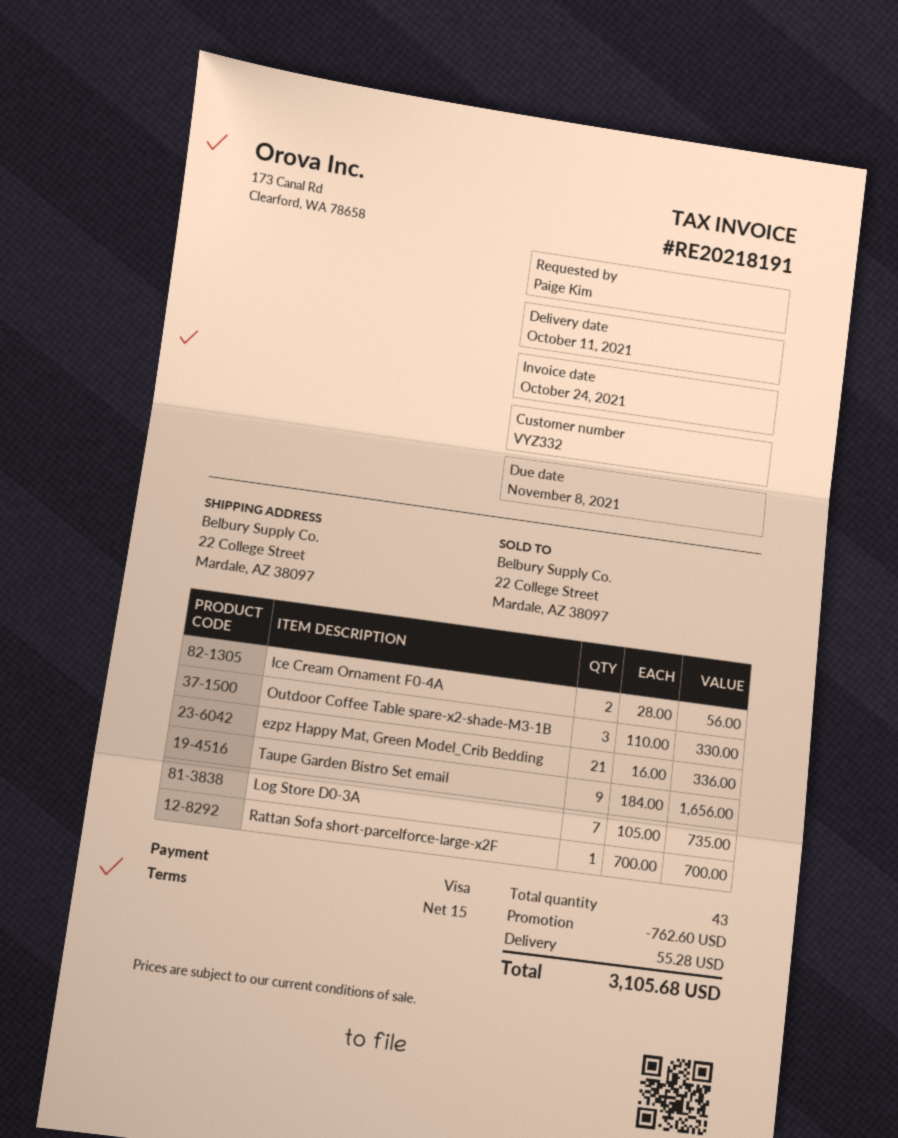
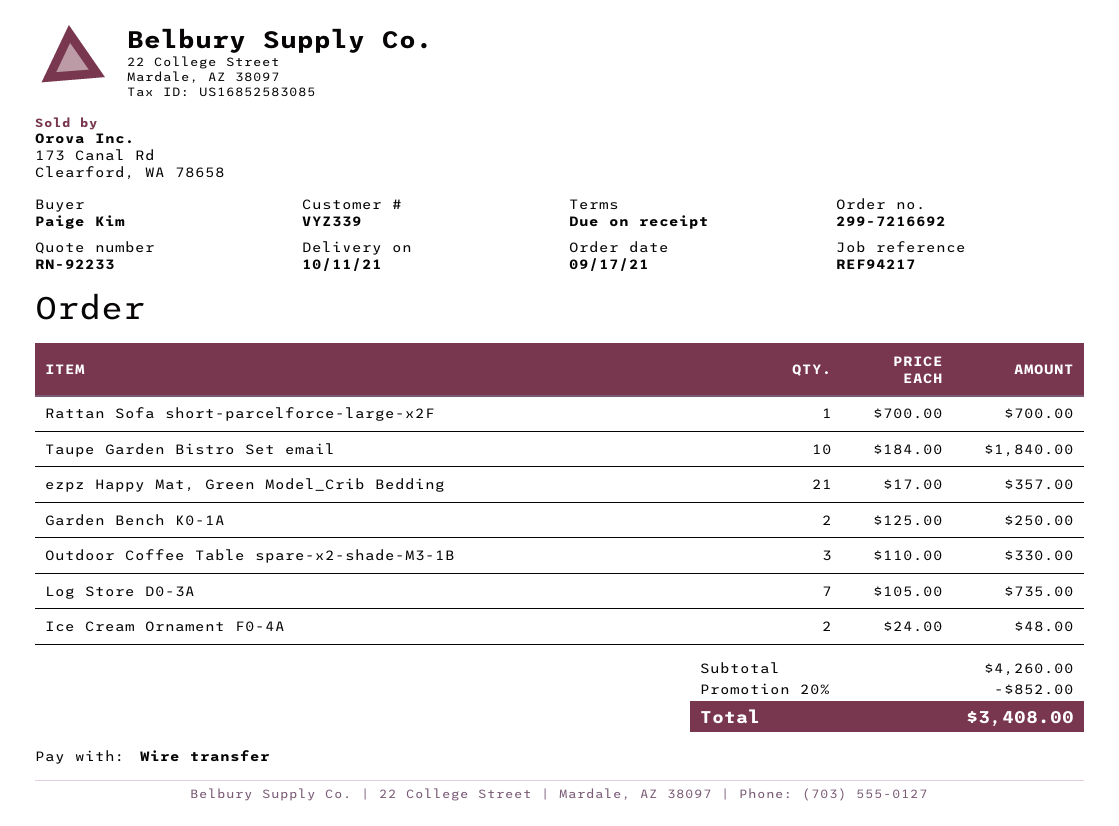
payment terms: 15 days -> on receipt
customer number: VYZ332 -> VYZ339
payment method: Visa -> bank transfer
Ice Cream Ornament F0-4A: 2 x 28.00 = 56.00 -> 2 x 24.00 = 48.00
ezpz Happy Mat, Green Model_Crib Bedding: 21 x 16.00 = 336.00 -> 21 x 17.00 = 357.00
Taupe Garden Bistro Set email: 9 x 184.00 = 1656.00 -> 10 x 184.00 = 1840.00
Garden Bench K0-1A: none -> 2 x 125.00 = 250.00
discount: 762.60 -> 852.00
shipping: 55.28 -> none
total: 3105.68 -> 3408.00

